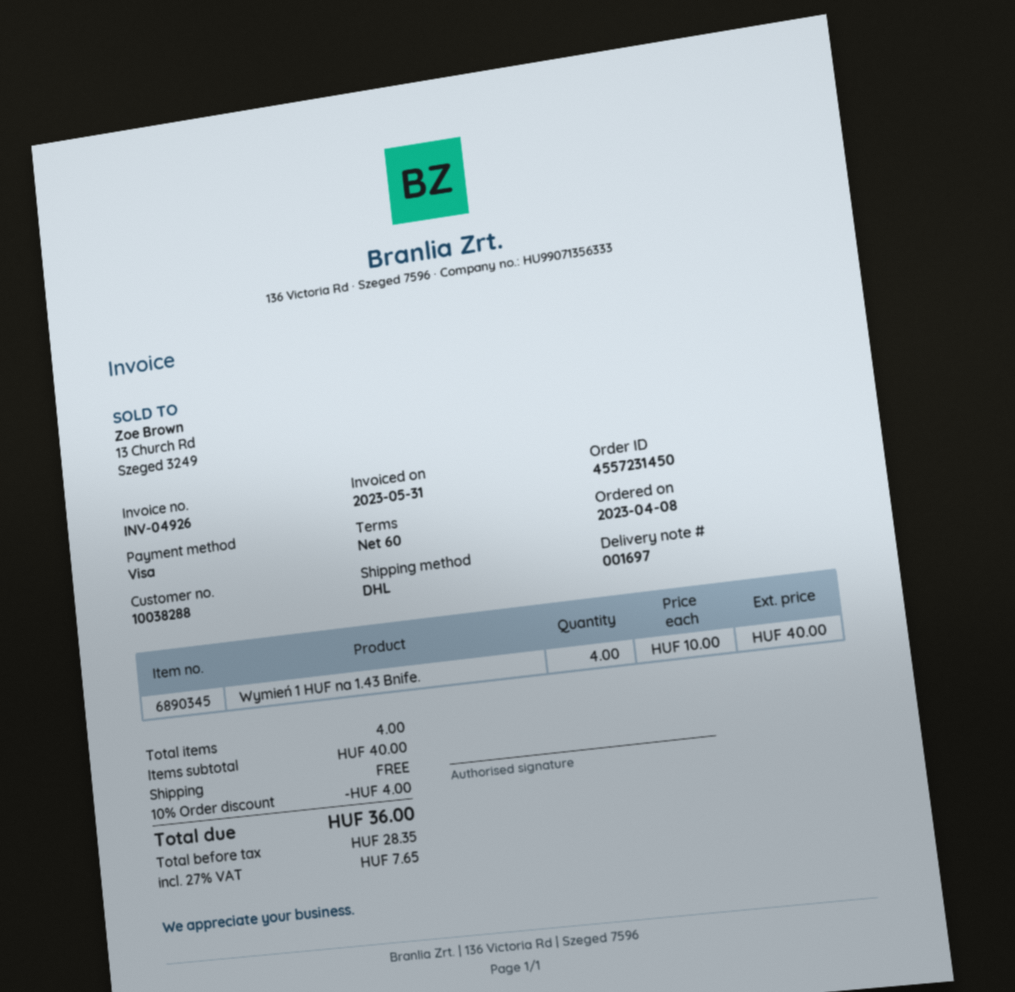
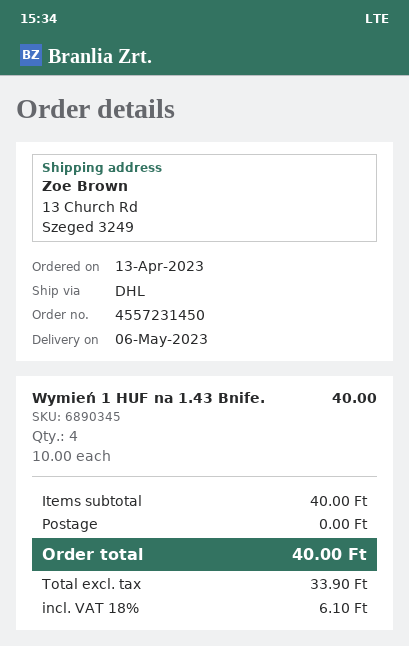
order date: 2023-04-08 -> 2023-04-13
discount: 10% = 4.00 -> none
net: 28.35 -> 33.90
tax: 27% = 7.65 -> 18% = 6.10
total: 36.00 -> 40.00

